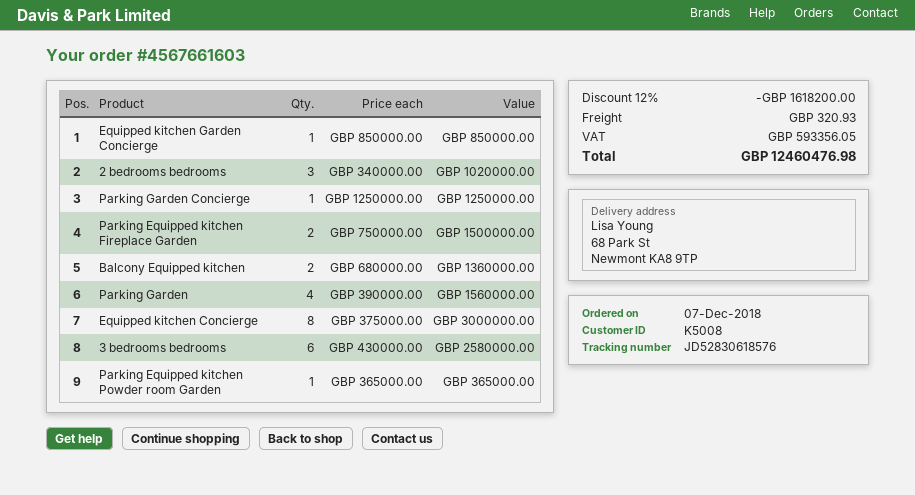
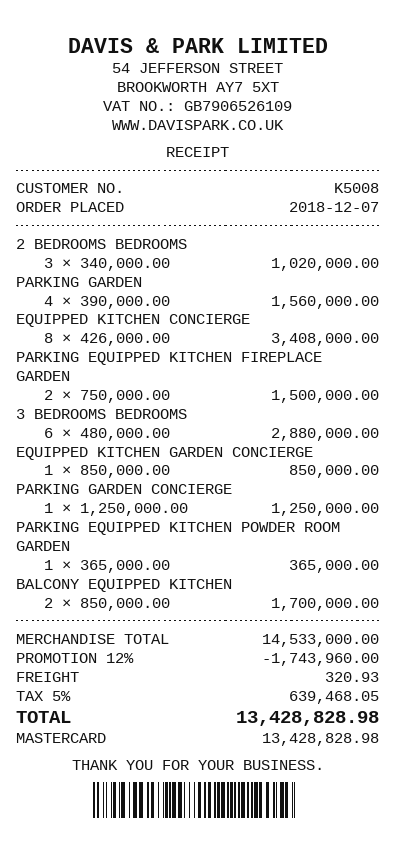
Balcony Equipped kitchen: 2 x 680000.00 = 1360000.00 -> 2 x 850000.00 = 1700000.00
Equipped kitchen Concierge: 8 x 375000.00 = 3000000.00 -> 8 x 426000.00 = 3408000.00
3 bedrooms bedrooms: 6 x 430000.00 = 2580000.00 -> 6 x 480000.00 = 2880000.00
discount: 12% = 1618200.00 -> 12% = 1743960.00
tax: 593356.05 -> 639468.05
total: 12460476.98 -> 13428828.98

